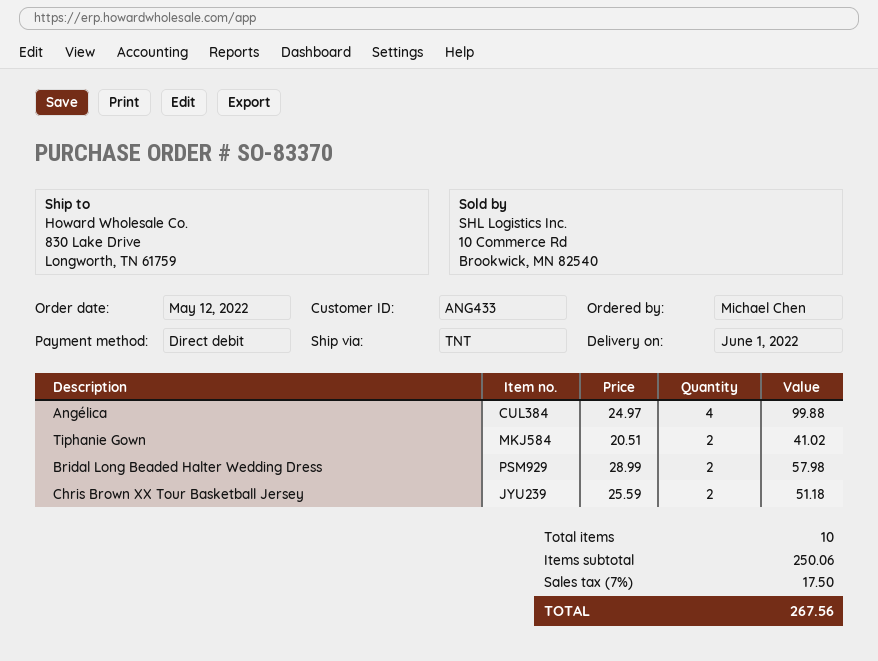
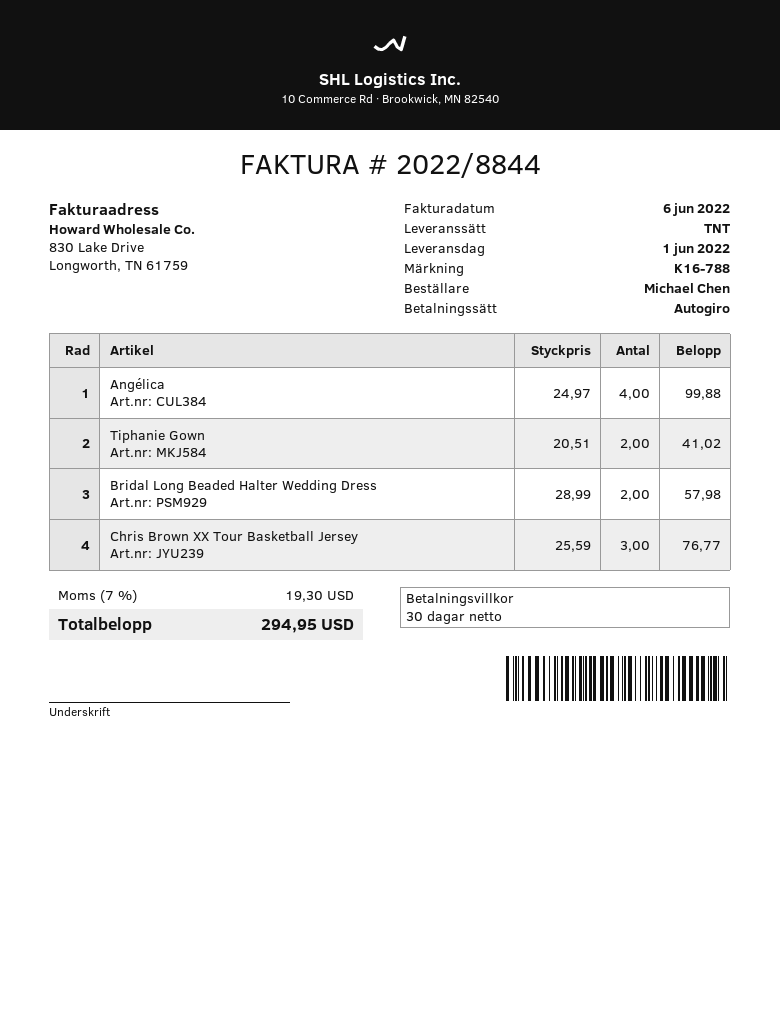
Chris Brown XX Tour Basketball Jersey: 2 x 25.59 = 51.18 -> 3 x 25.59 = 76.77
tax: 7% = 17.50 -> 7% = 19.30
total: 267.56 -> 294.95

